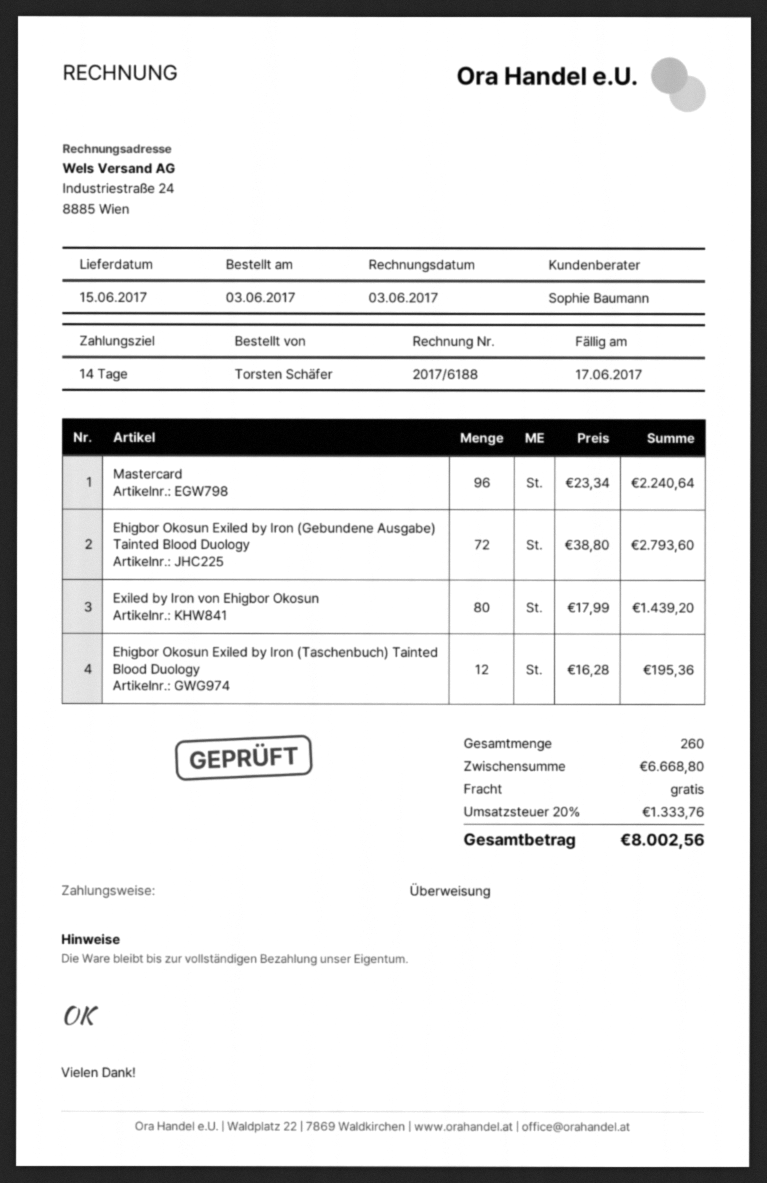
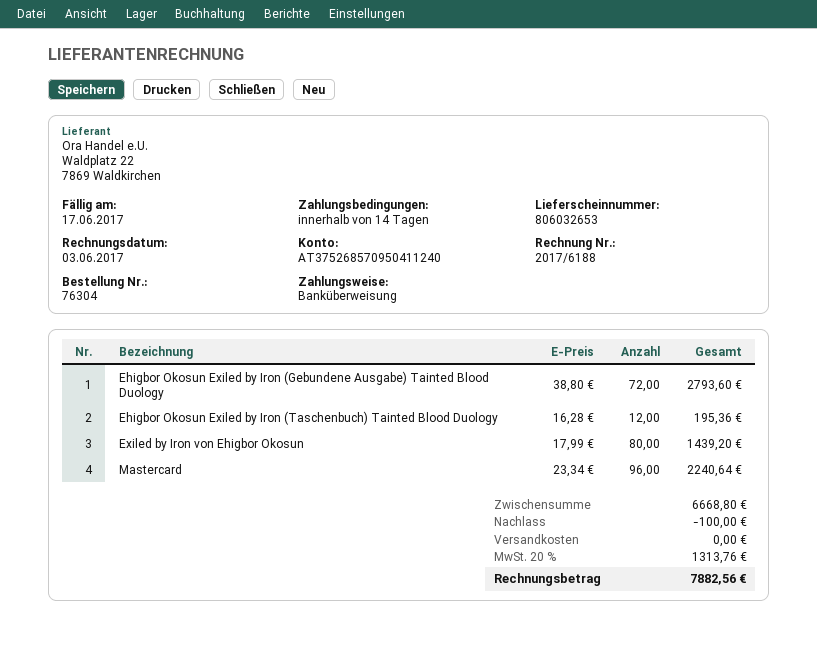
discount: none -> 100.00
tax: 20% = 1333.76 -> 20% = 1313.76
total: 8002.56 -> 7882.56

